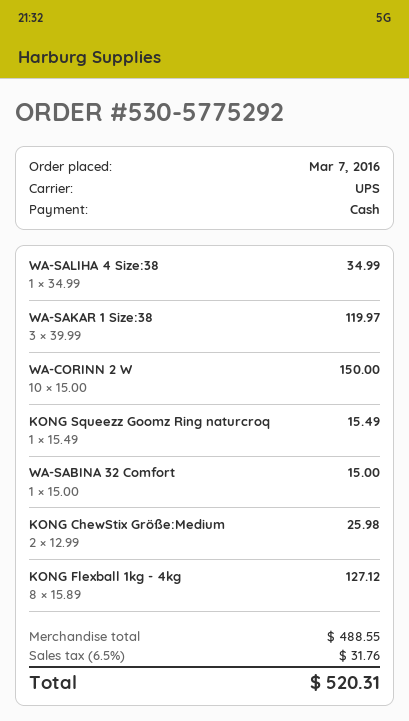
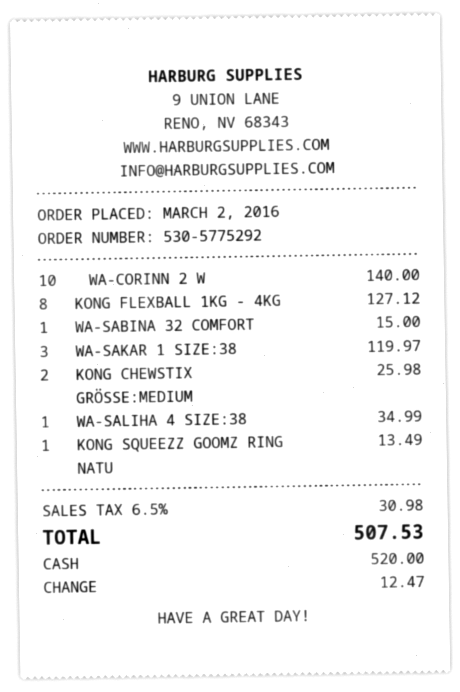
order date: 2016-03-07 -> 2016-03-02
WA-CORINN 2 W: 10 for 150.00 -> 10 for 140.00
KONG Squeezz Goomz Ring naturcroq: 1 for 15.49 -> 1 for 13.49
tax: 6.5% = 31.76 -> 6.5% = 30.98
total: 520.31 -> 507.53

